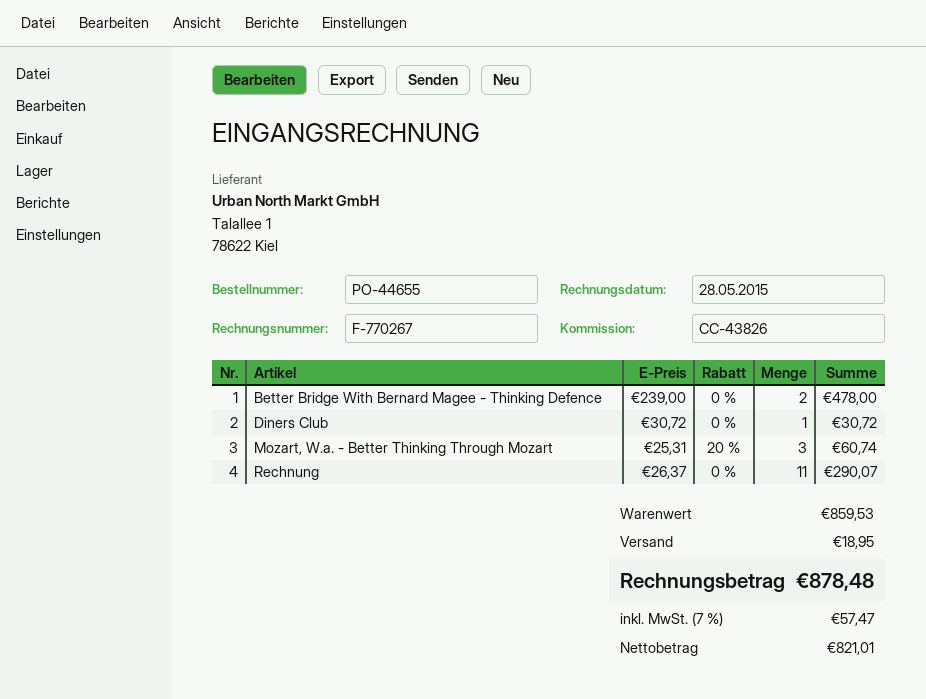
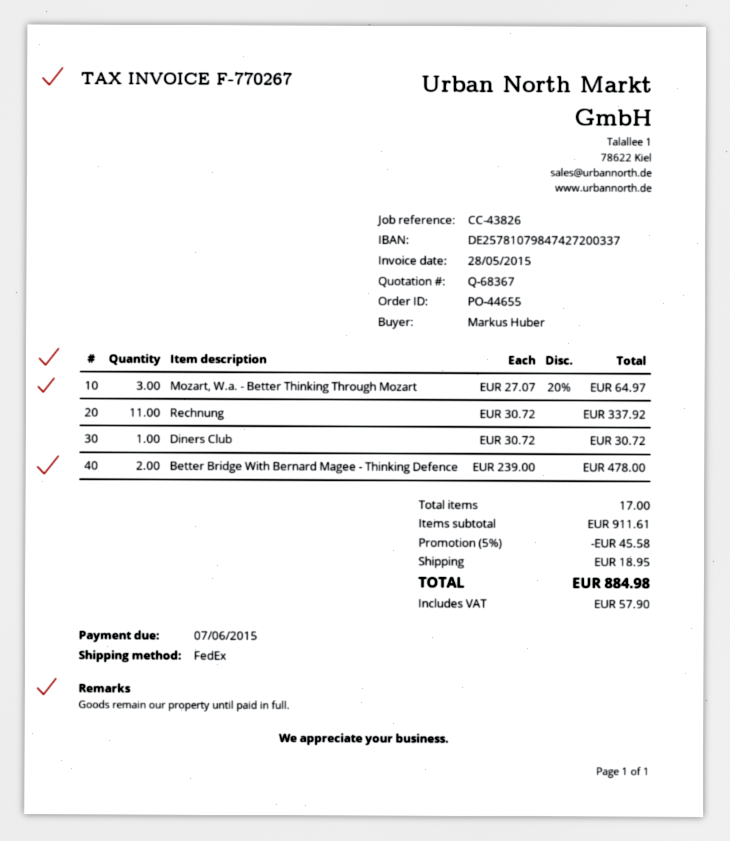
Mozart, W.a. - Better Thinking Through Mozart: 3 x 25.31 - 20% = 60.74 -> 3 x 27.07 - 20% = 64.97
Rechnung: 11 x 26.37 = 290.07 -> 11 x 30.72 = 337.92
subtotal: 859.53 -> 911.61
discount: none -> 5% = 45.58
tax: 57.47 -> 57.90
total: 878.48 -> 884.98

